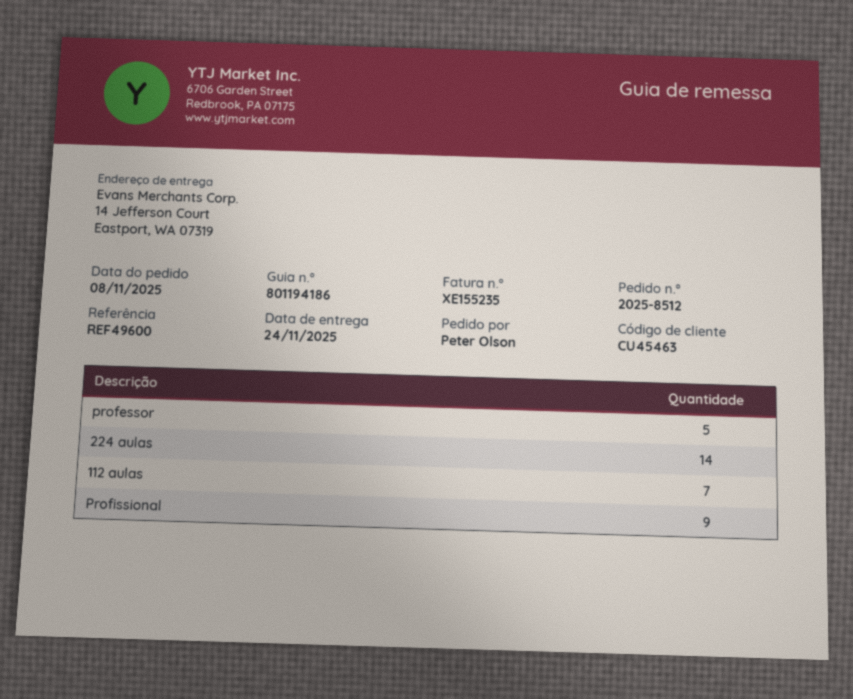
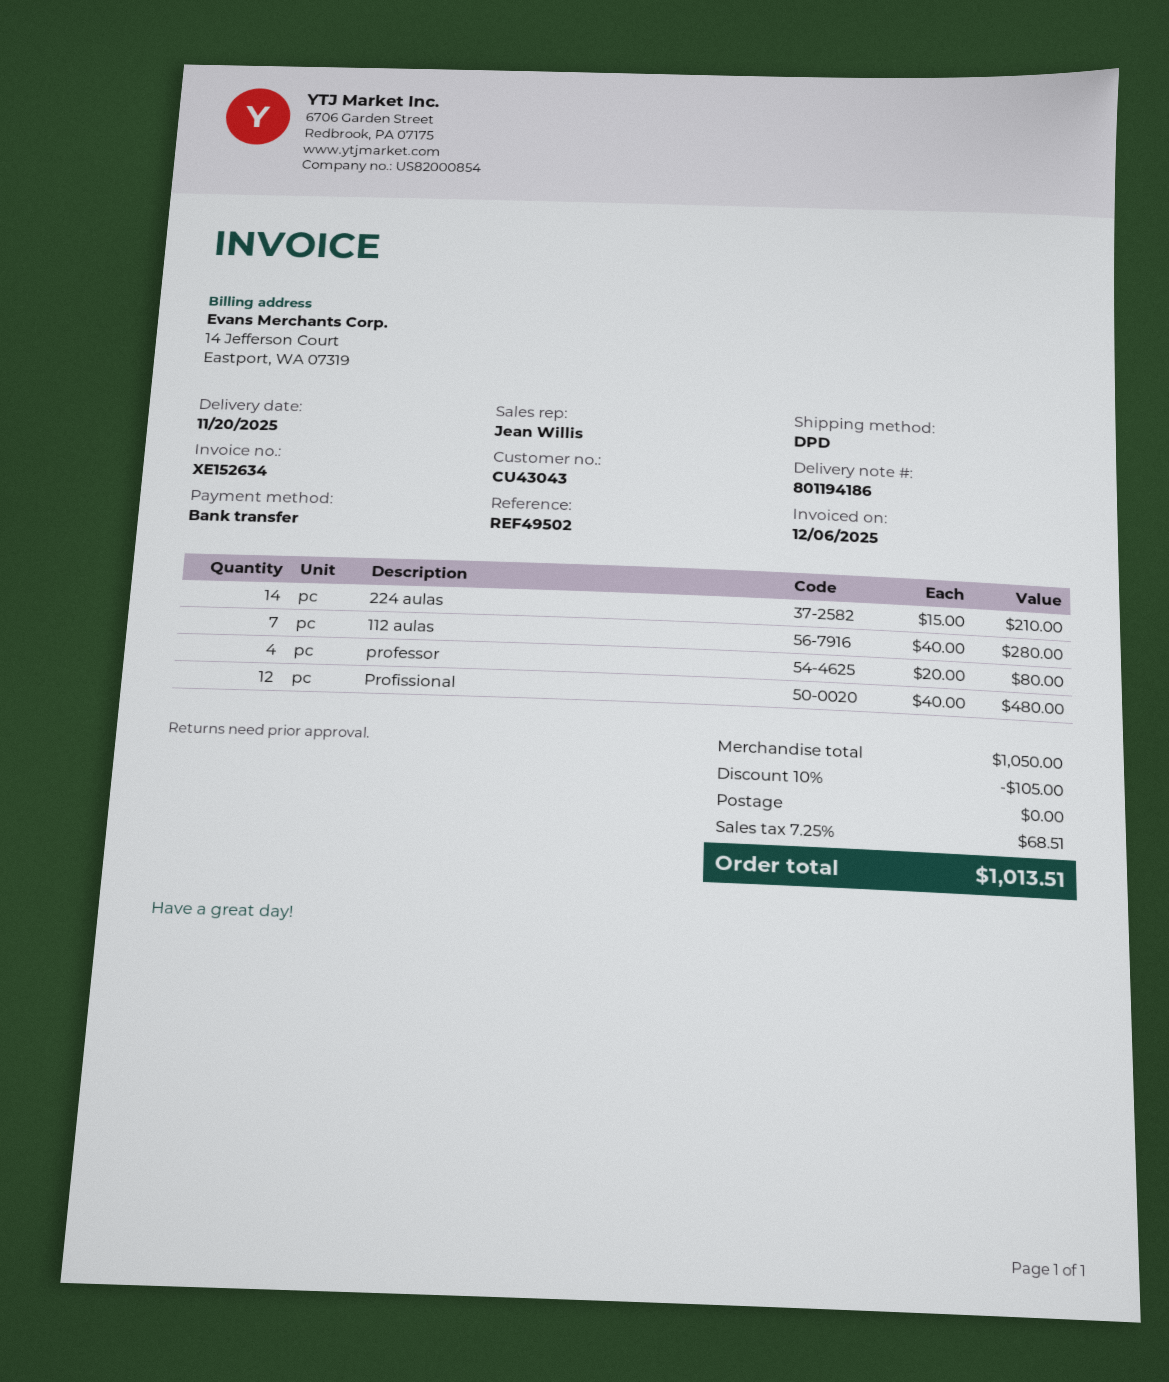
delivery date: 2025-11-24 -> 2025-11-20
invoice number: XE155235 -> XE152634
customer number: CU45463 -> CU43043
reference: REF49600 -> REF49502
professor: 5 -> 4
Profissional: 9 -> 12

